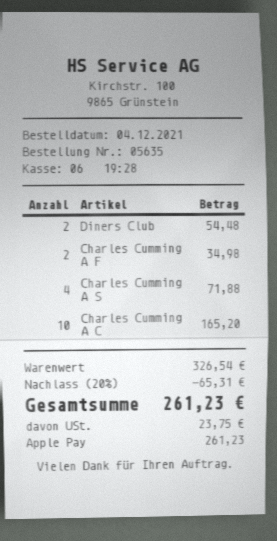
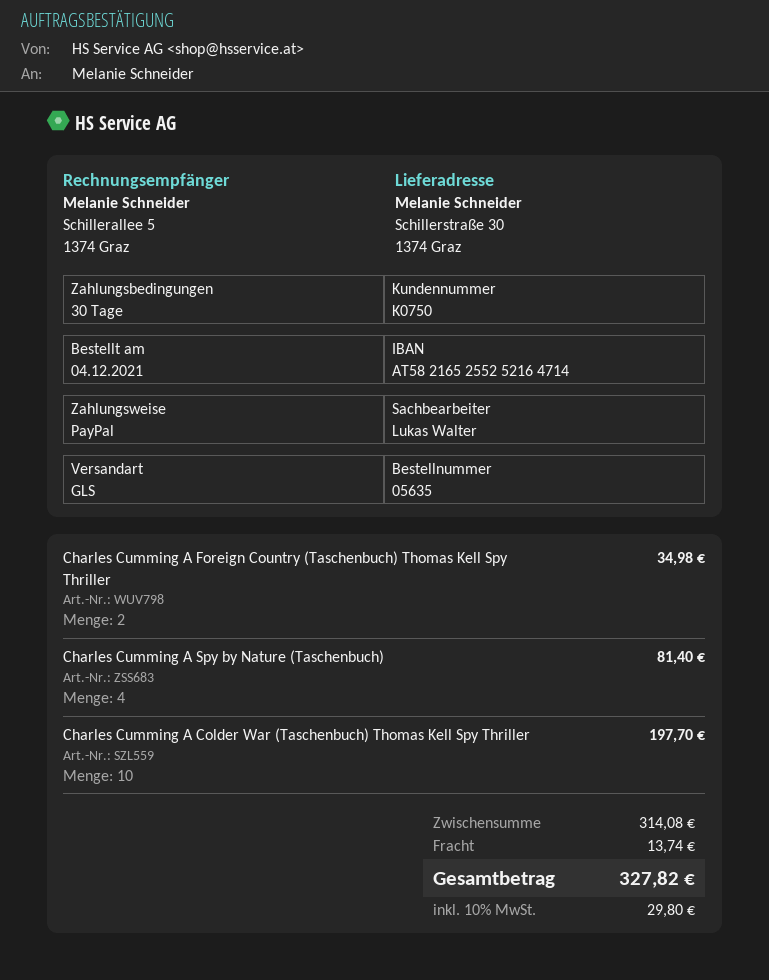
payment method: Apple Pay -> PayPal
Diners Club: 2 for 54.48 -> none
Charles Cumming A S: 4 for 71.88 -> 4 for 81.40
Charles Cumming A C: 10 for 165.20 -> 10 for 197.70
subtotal: 326.54 -> 314.08
discount: 20% = 65.31 -> none
shipping: none -> 13.74
tax: 23.75 -> 29.80
total: 261.23 -> 327.82

